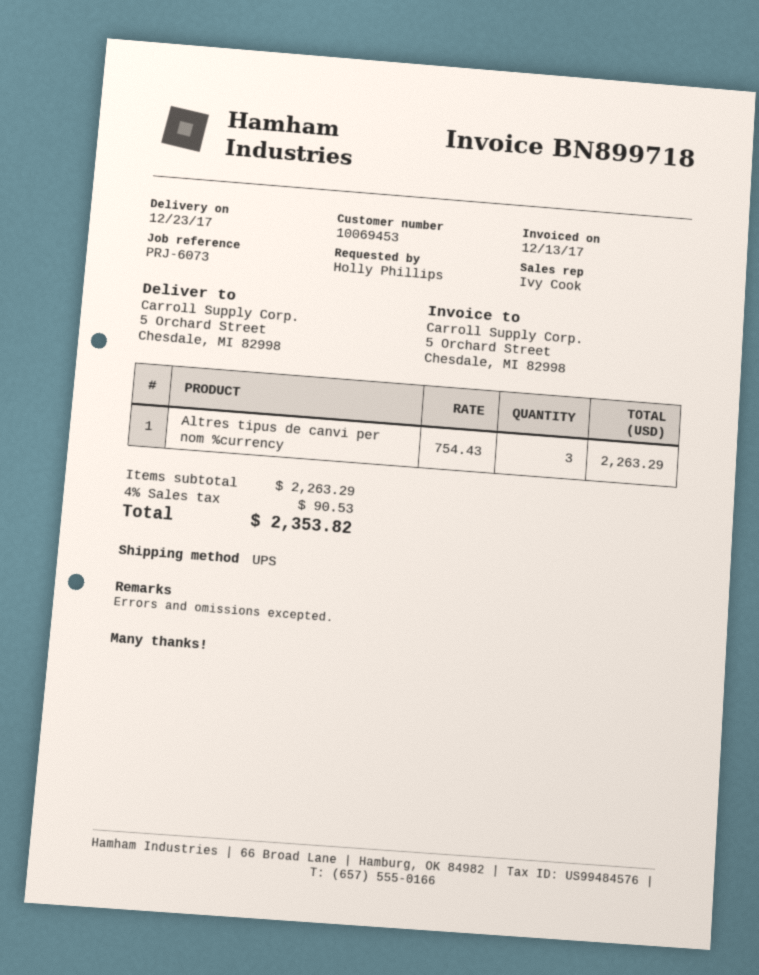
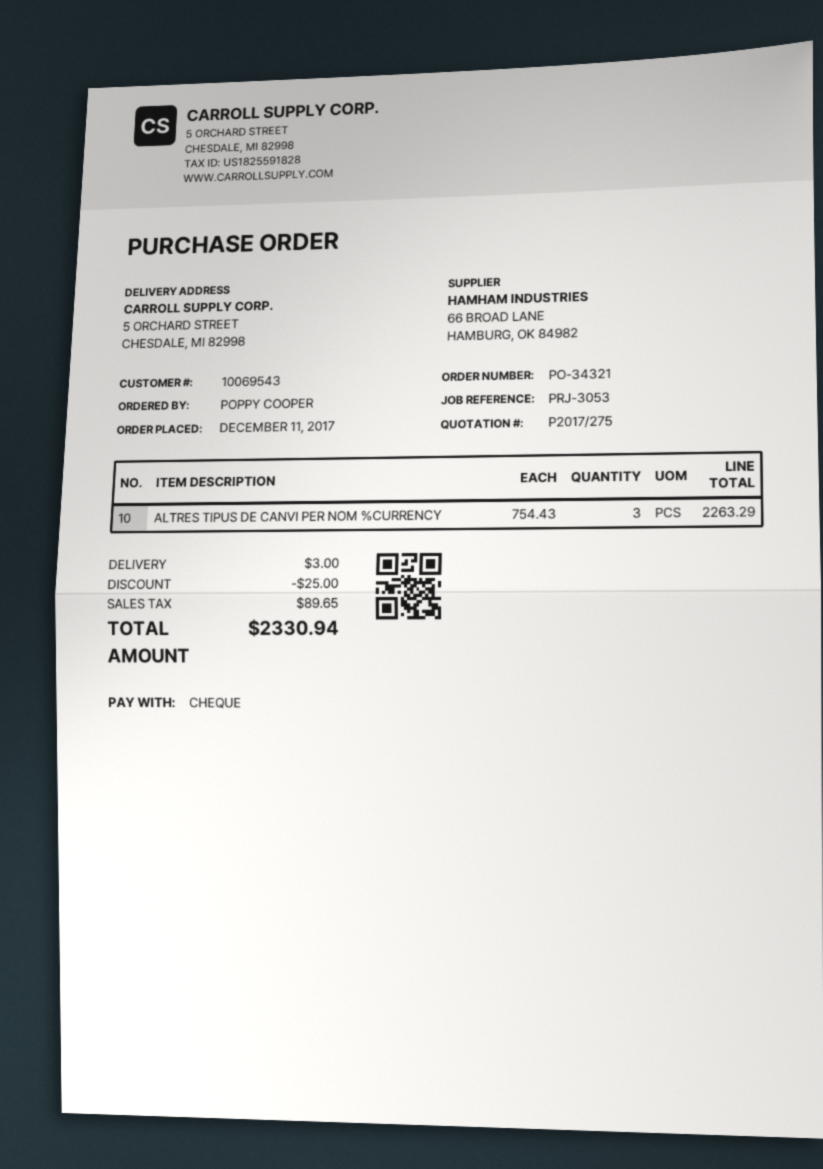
customer number: 10069453 -> 10069543
reference: PRJ-6073 -> PRJ-3053
ordered by: Holly Phillips -> POPPY COOPER
discount: none -> 25.00
shipping: none -> 3.00
tax: 90.53 -> 89.65
total: 2353.82 -> 2330.94

